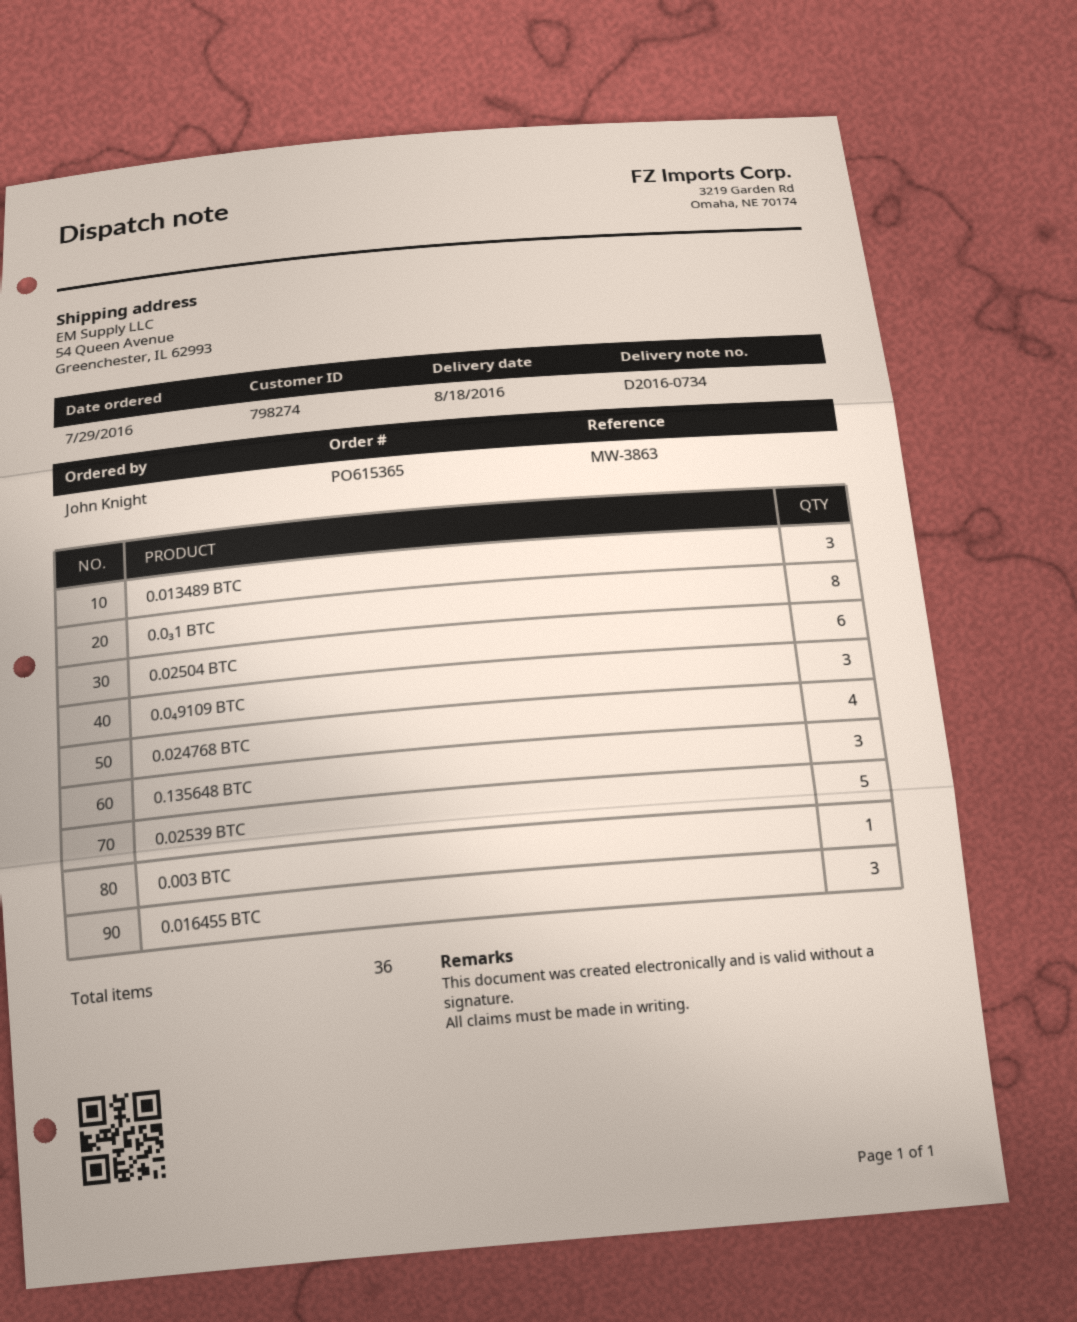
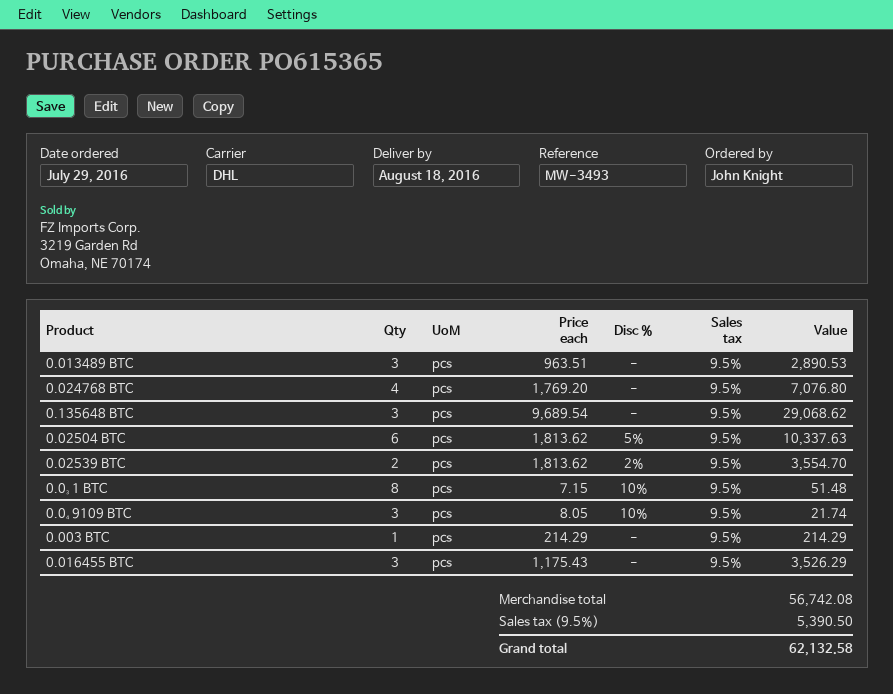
reference: MW-3863 -> MW-3493
0.02539 BTC: 5 -> 2

